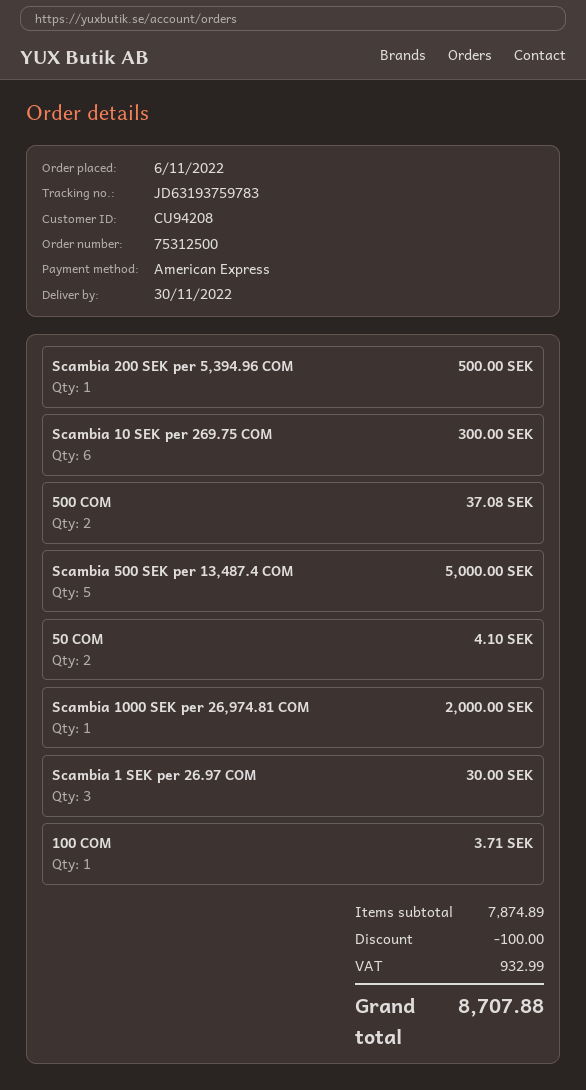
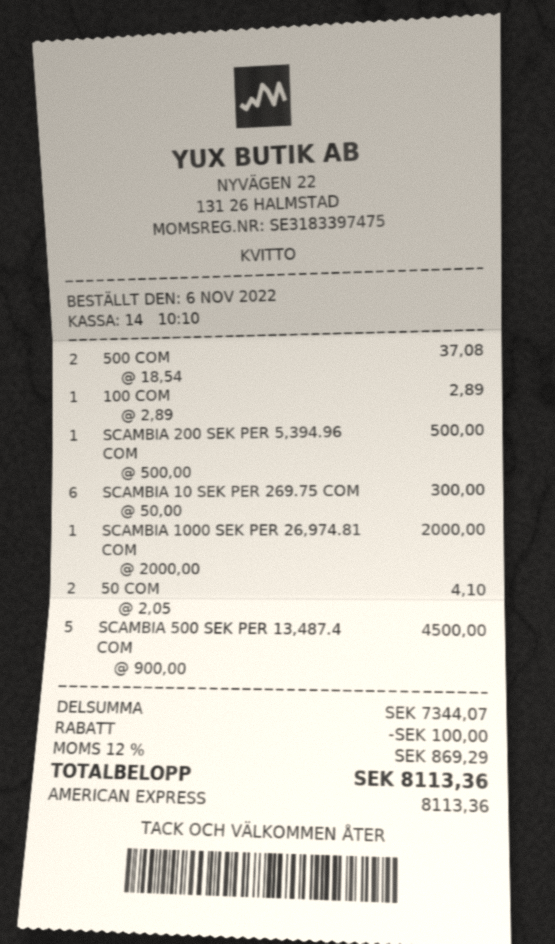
Scambia 500 SEK per 13,487.4 COM: 5 for 5000.00 -> 5 for 4500.00
Scambia 1 SEK per 26.97 COM: 3 for 30.00 -> none
100 COM: 1 for 3.71 -> 1 for 2.89
subtotal: 7874.89 -> 7344.07
tax: 932.99 -> 869.29
total: 8707.88 -> 8113.36

